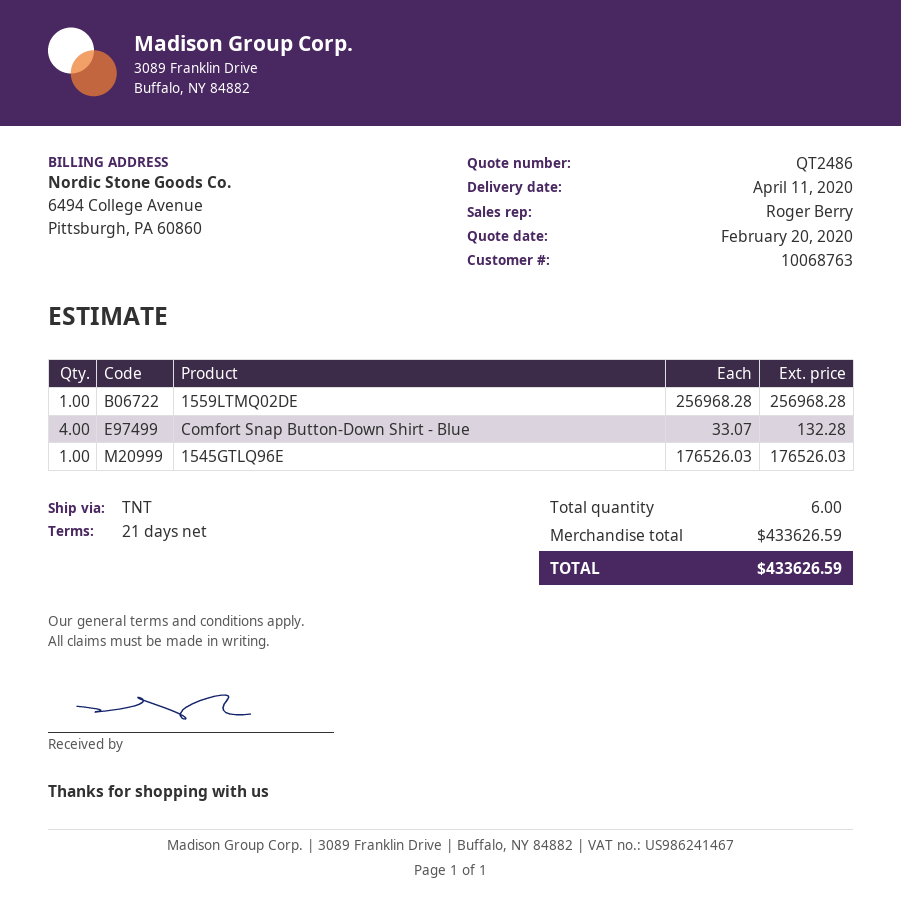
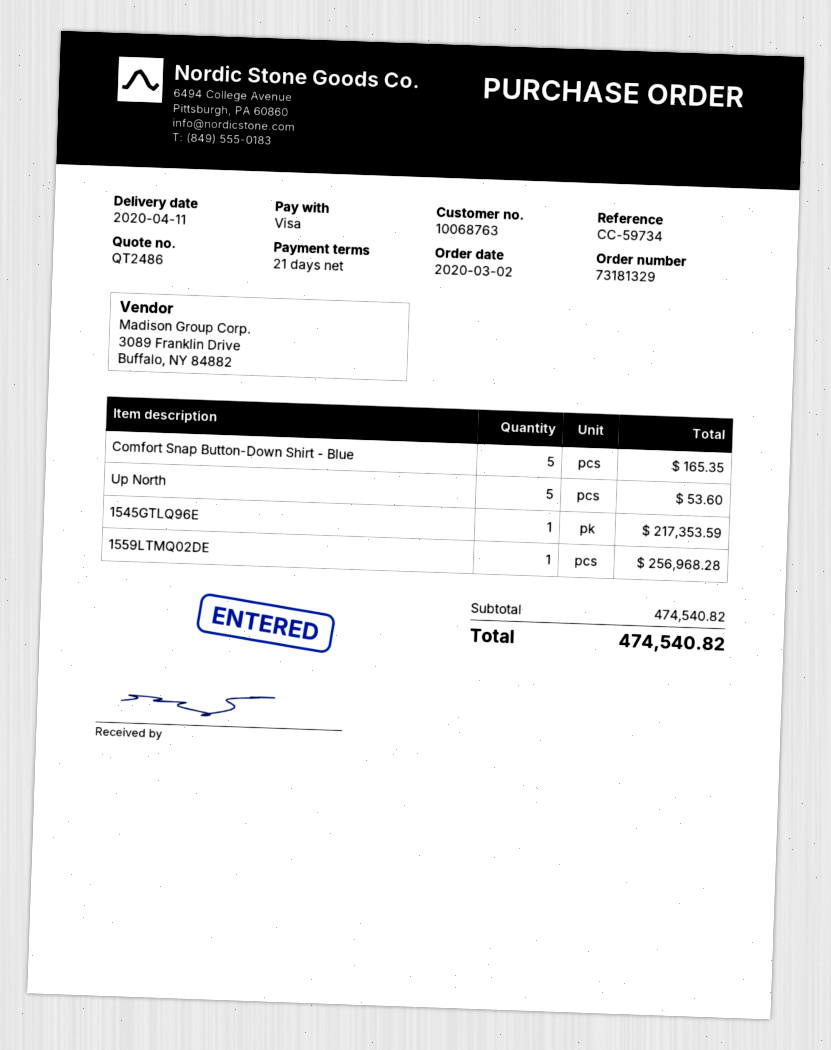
Comfort Snap Button-Down Shirt - Blue: 4 for 132.28 -> 5 for 165.35
1545GTLQ96E: 1 for 176526.03 -> 1 for 217353.59
Up North: none -> 5 for 53.60
subtotal: 433626.59 -> 474540.82
total: 433626.59 -> 474540.82

